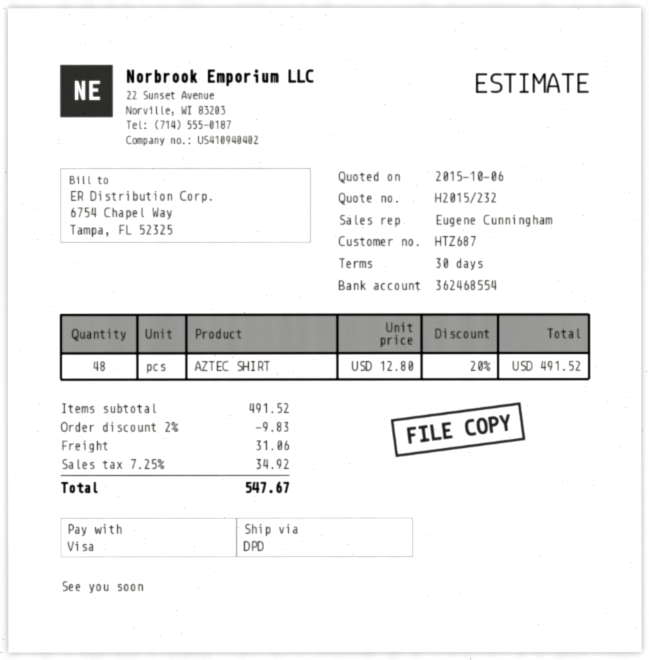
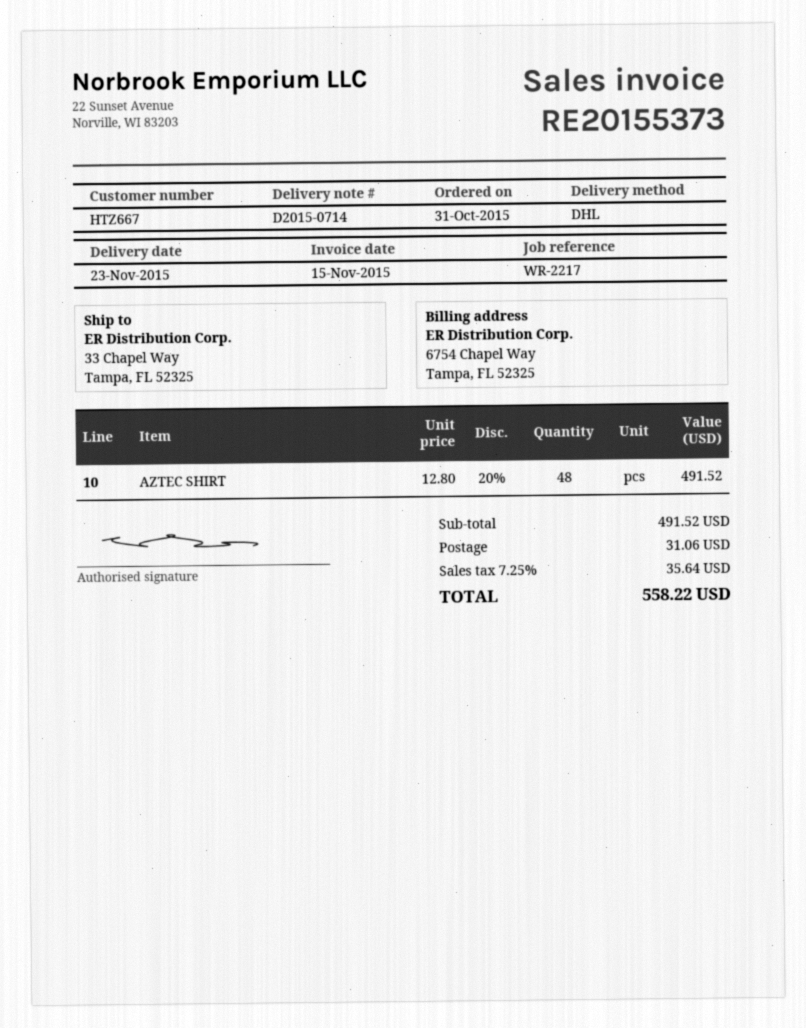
customer number: HTZ687 -> HTZ667
shipping method: DPD -> DHL
discount: 2% = 9.83 -> none
tax: 7.25% = 34.92 -> 7.25% = 35.64
total: 547.67 -> 558.22

